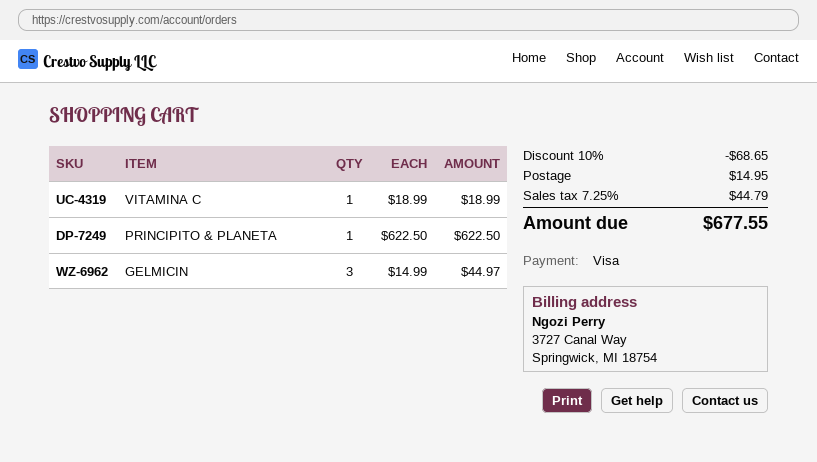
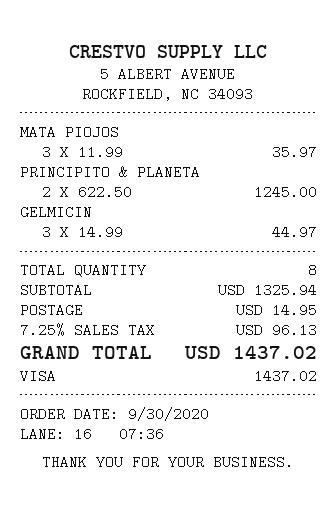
VITAMINA C: 1 x 18.99 = 18.99 -> none
PRINCIPITO & PLANETA: 1 x 622.50 = 622.50 -> 2 x 622.50 = 1245.00
MATA PIOJOS: none -> 3 x 11.99 = 35.97
discount: 10% = 68.65 -> none
tax: 7.25% = 44.79 -> 7.25% = 96.13
total: 677.55 -> 1437.02

